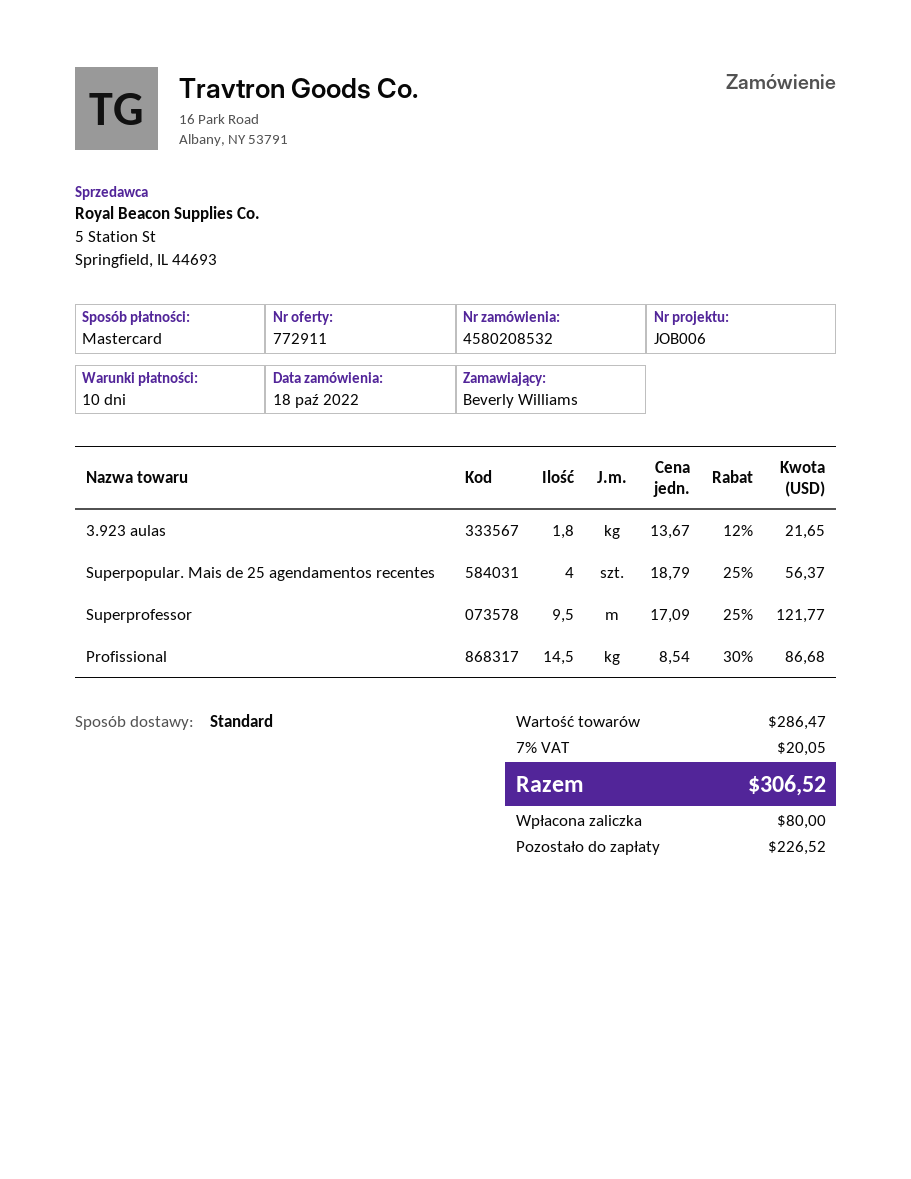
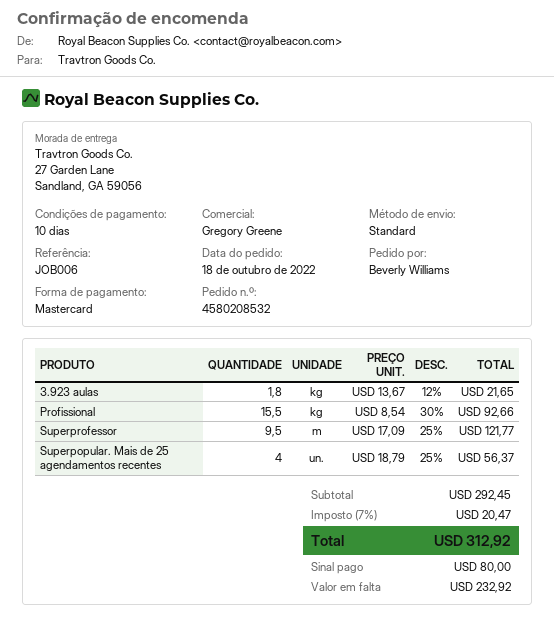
Profissional: 14.5 x 8.54 - 30% = 86.68 -> 15.5 x 8.54 - 30% = 92.66
subtotal: 286.47 -> 292.45
tax: 7% = 20.05 -> 7% = 20.47
total: 306.52 -> 312.92
balance: 226.52 -> 232.92

